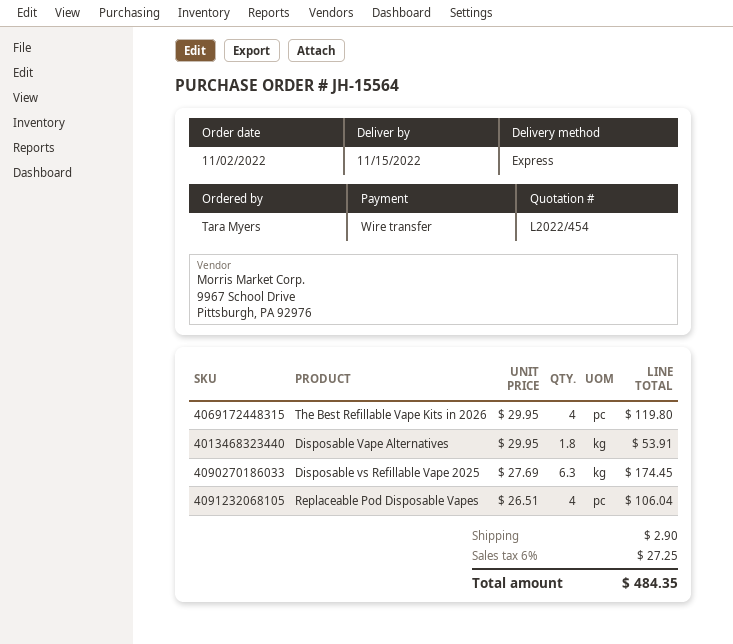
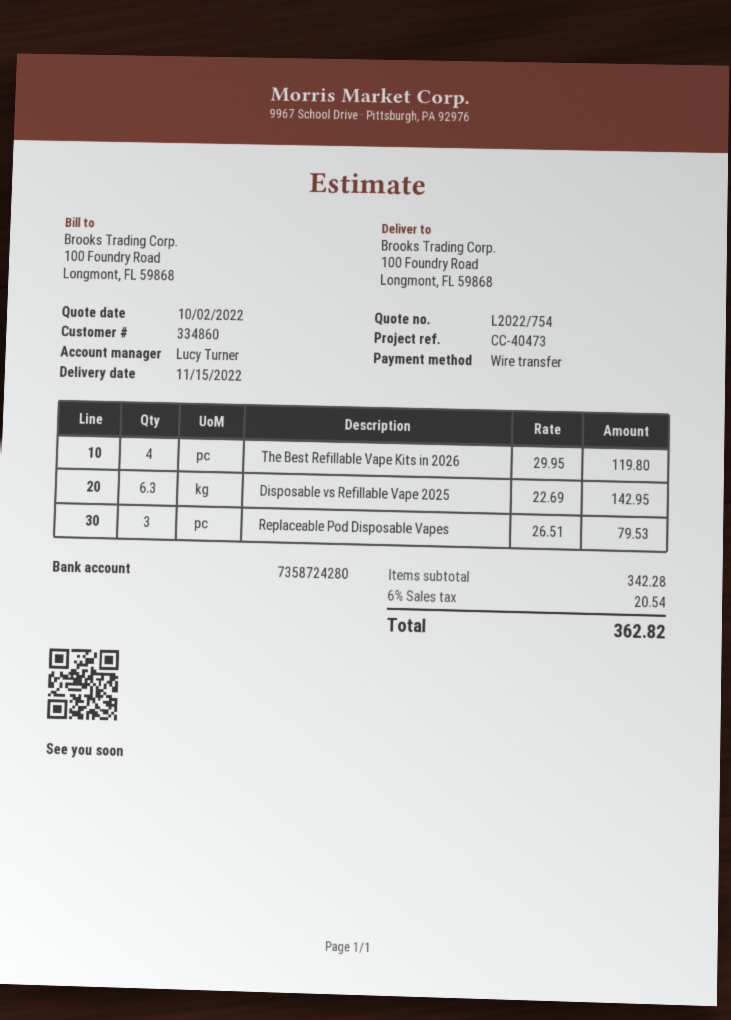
quote number: L2022/454 -> L2022/754
Disposable Vape Alternatives: 1.8 x 29.95 = 53.91 -> none
Disposable vs Refillable Vape 2025: 6.3 x 27.69 = 174.45 -> 6.3 x 22.69 = 142.95
Replaceable Pod Disposable Vapes: 4 x 26.51 = 106.04 -> 3 x 26.51 = 79.53
shipping: 2.90 -> none
tax: 6% = 27.25 -> 6% = 20.54
total: 484.35 -> 362.82

